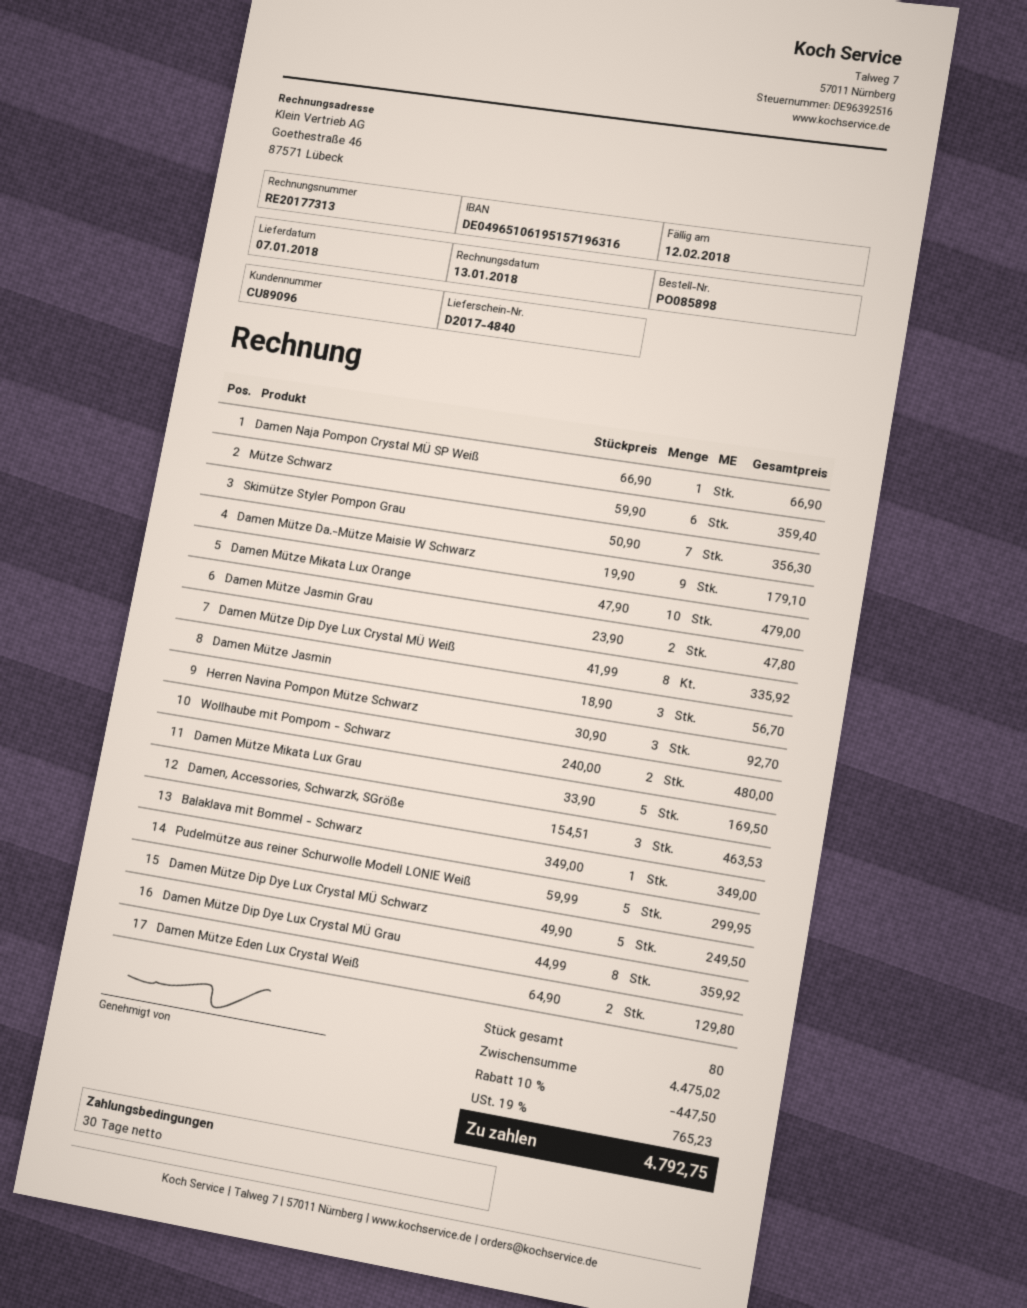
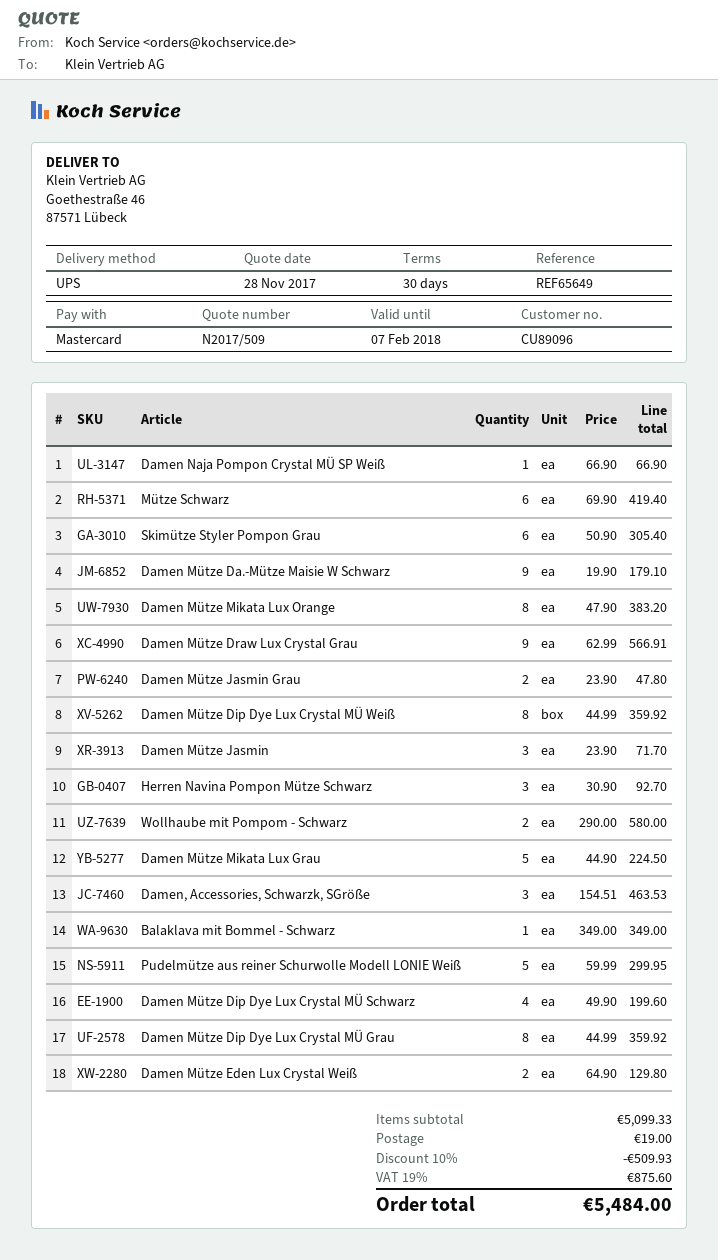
Mütze Schwarz: 6 x 59.90 = 359.40 -> 6 x 69.90 = 419.40
Skimütze Styler Pompon Grau: 7 x 50.90 = 356.30 -> 6 x 50.90 = 305.40
Damen Mütze Mikata Lux Orange: 10 x 47.90 = 479.00 -> 8 x 47.90 = 383.20
Damen Mütze Dip Dye Lux Crystal MÜ Weiß: 8 x 41.99 = 335.92 -> 8 x 44.99 = 359.92
Damen Mütze Jasmin: 3 x 18.90 = 56.70 -> 3 x 23.90 = 71.70
Wollhaube mit Pompom - Schwarz: 2 x 240.00 = 480.00 -> 2 x 290.00 = 580.00
Damen Mütze Mikata Lux Grau: 5 x 33.90 = 169.50 -> 5 x 44.90 = 224.50
Damen Mütze Dip Dye Lux Crystal MÜ Schwarz: 5 x 49.90 = 249.50 -> 4 x 49.90 = 199.60
Damen Mütze Draw Lux Crystal Grau: none -> 9 x 62.99 = 566.91
subtotal: 4475.02 -> 5099.33
discount: 10% = 447.50 -> 10% = 509.93
shipping: none -> 19.00
tax: 19% = 765.23 -> 19% = 875.60
total: 4792.75 -> 5484.00

